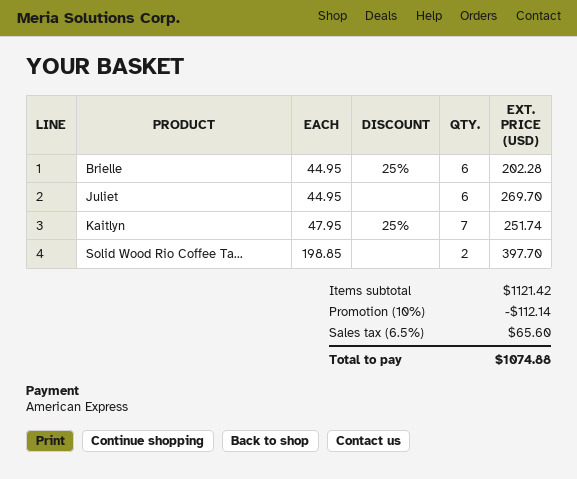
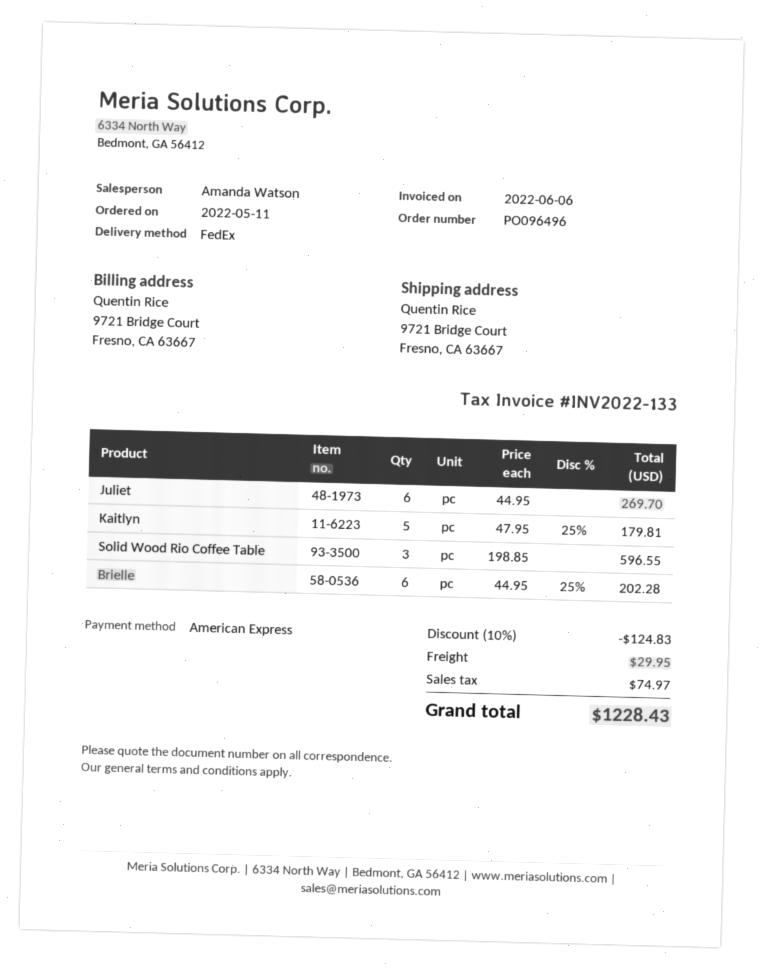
Kaitlyn: 7 x 47.95 - 25% = 251.74 -> 5 x 47.95 - 25% = 179.81
Solid Wood Rio Coffee Ta...: 2 x 198.85 = 397.70 -> 3 x 198.85 = 596.55
discount: 10% = 112.14 -> 10% = 124.83
shipping: none -> 29.95
tax: 65.60 -> 74.97
total: 1074.88 -> 1228.43

